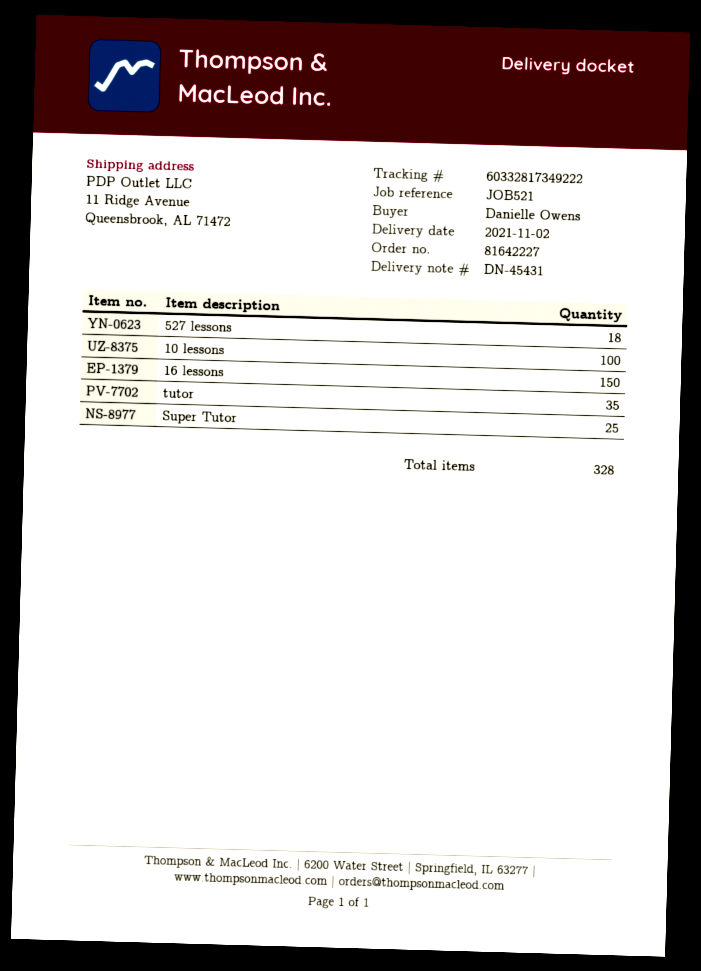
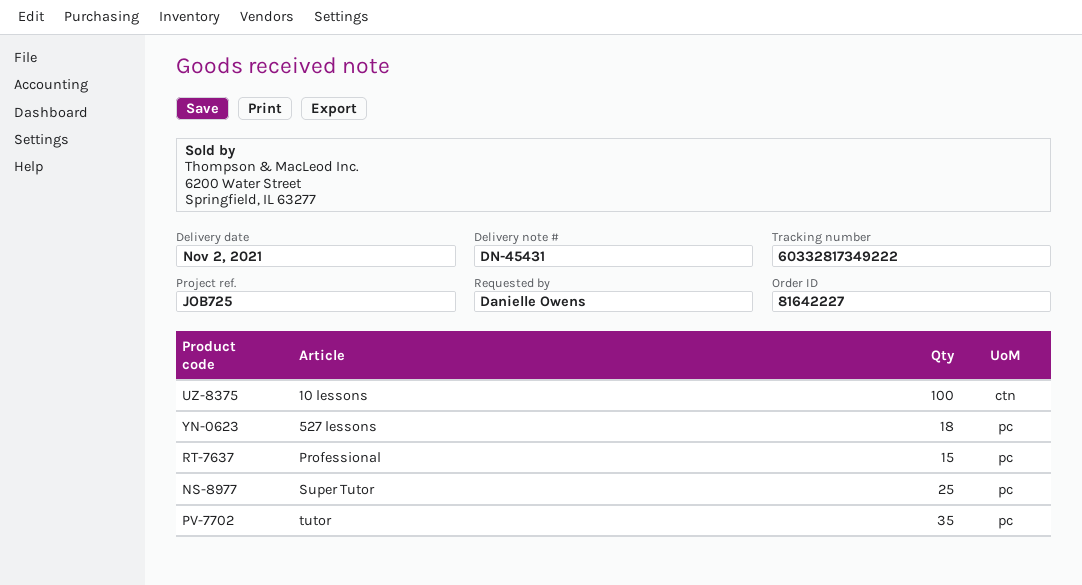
reference: JOB521 -> JOB725
16 lessons: 150 -> none
Professional: none -> 15

